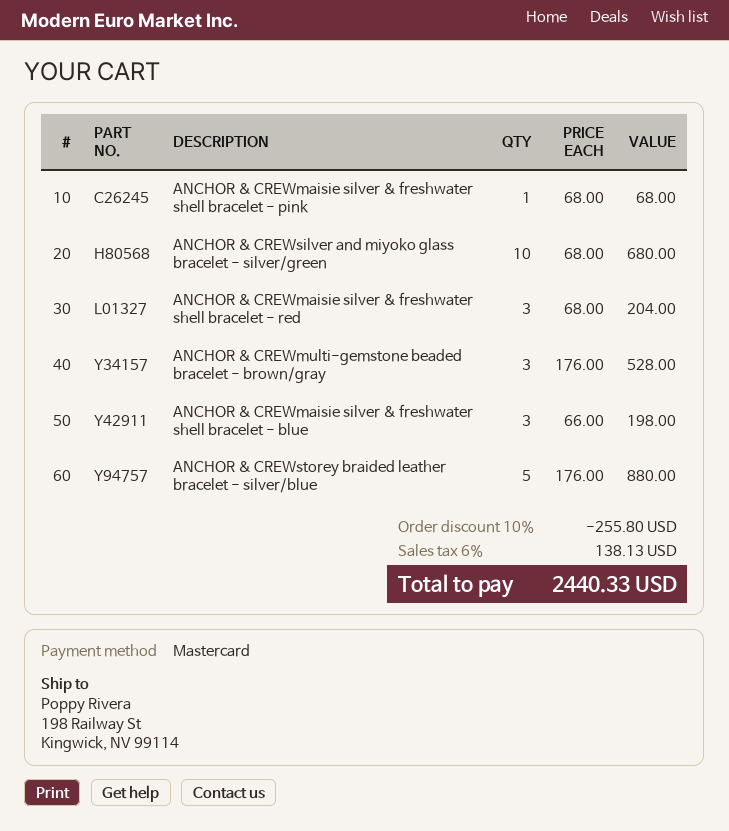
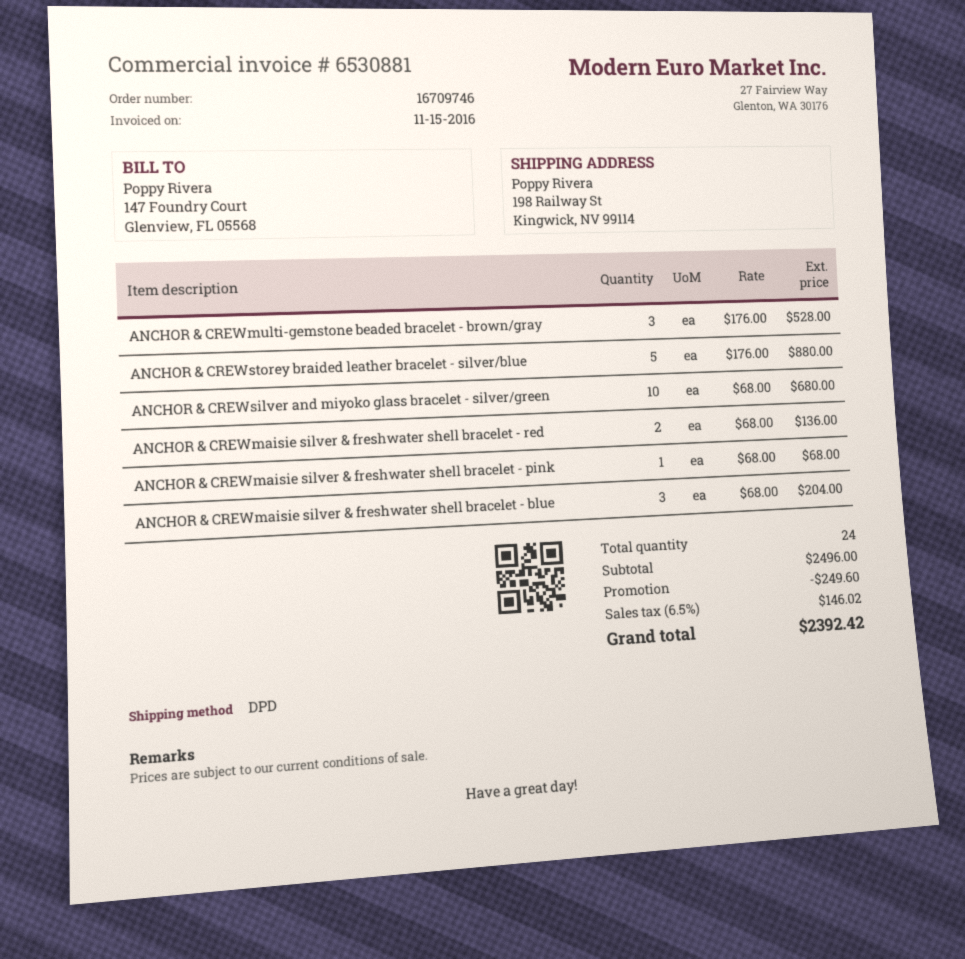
ANCHOR & CREWmaisie silver & freshwater shell bracelet - red: 3 x 68.00 = 204.00 -> 2 x 68.00 = 136.00
ANCHOR & CREWmaisie silver & freshwater shell bracelet - blue: 3 x 66.00 = 198.00 -> 3 x 68.00 = 204.00
discount: 255.80 -> 249.60
tax: 6% = 138.13 -> 6.5% = 146.02
total: 2440.33 -> 2392.42

